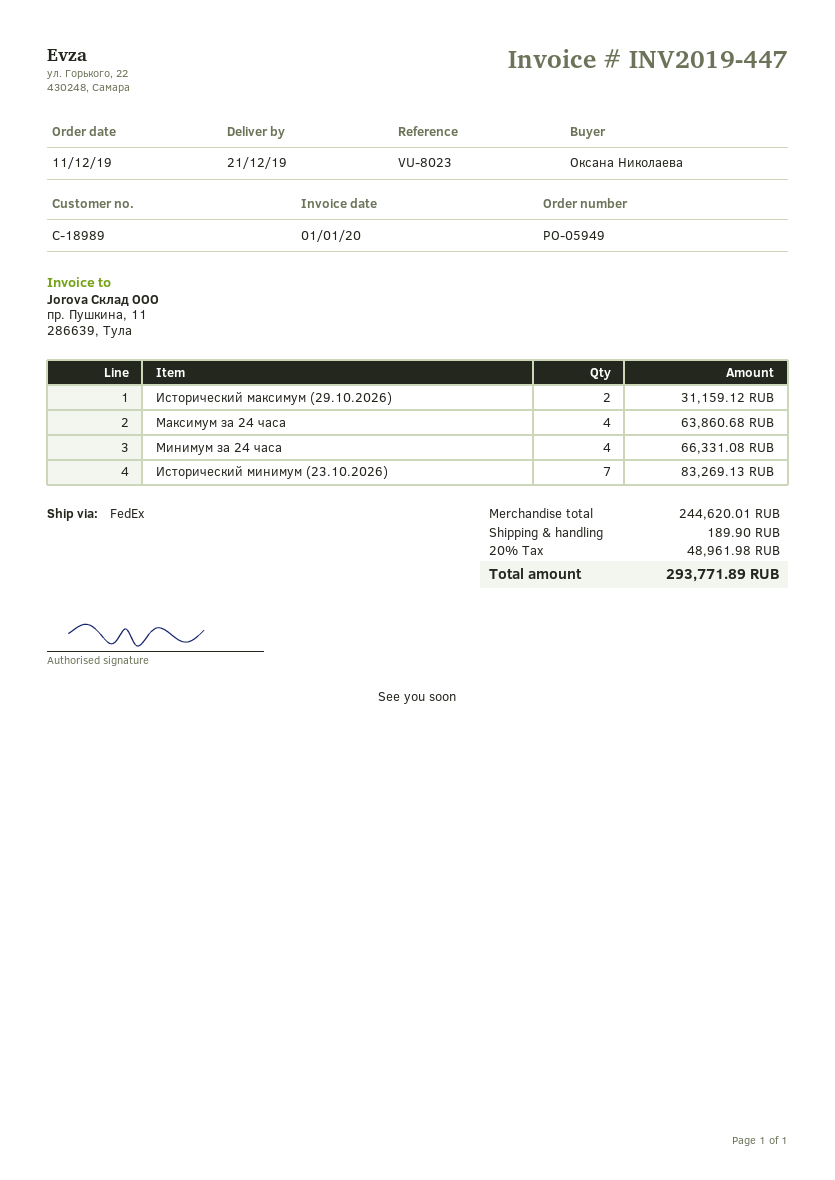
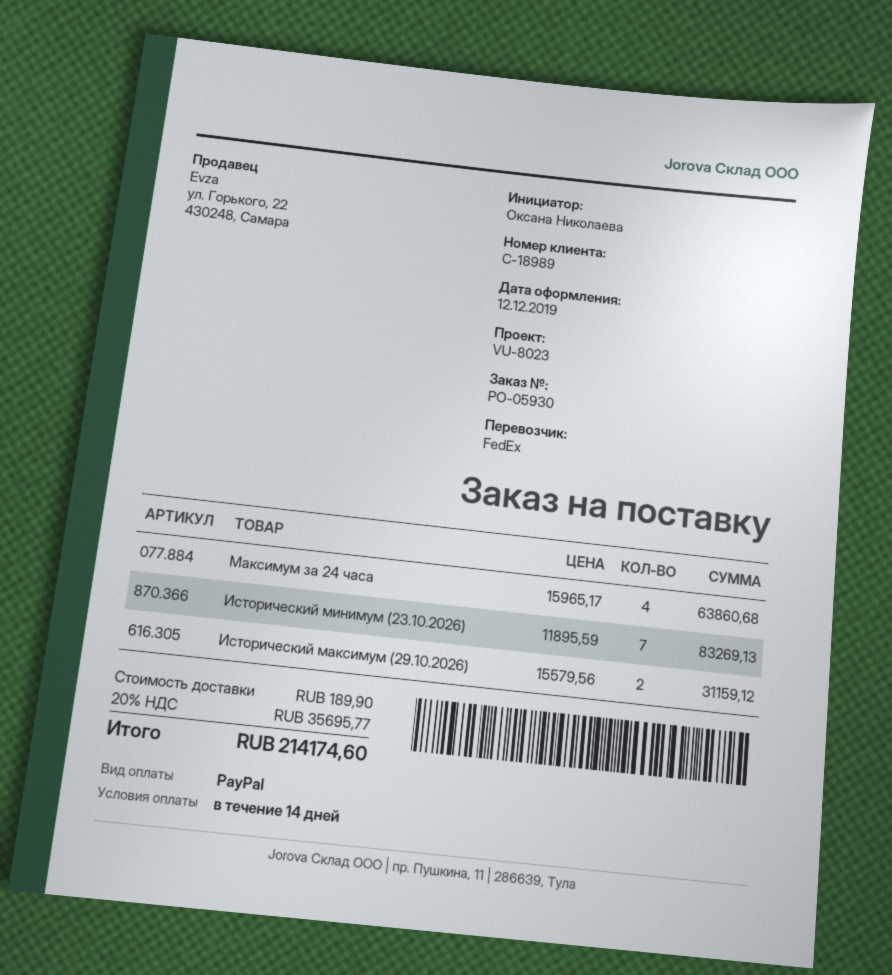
order number: PO-05949 -> PO-05930
order date: 2019-12-11 -> 2019-12-12
Минимум за 24 часа: 4 for 66331.08 -> none
tax: 20% = 48961.98 -> 20% = 35695.77
total: 293771.89 -> 214174.60

